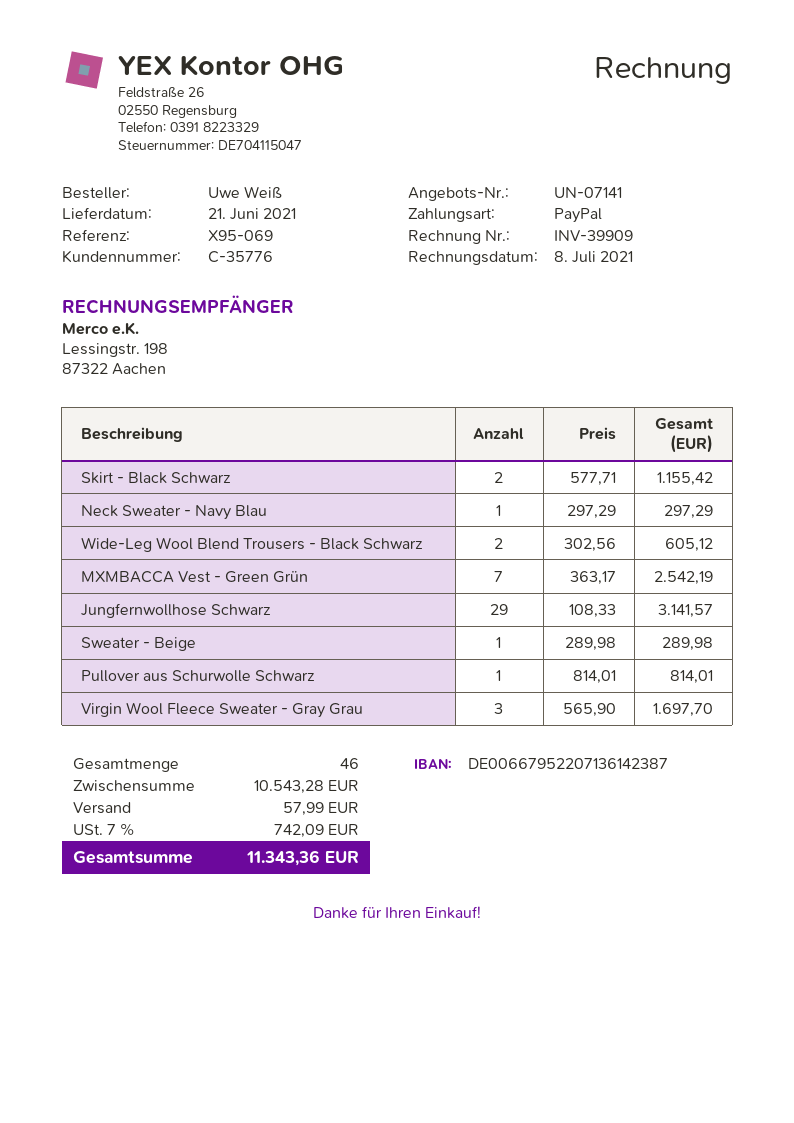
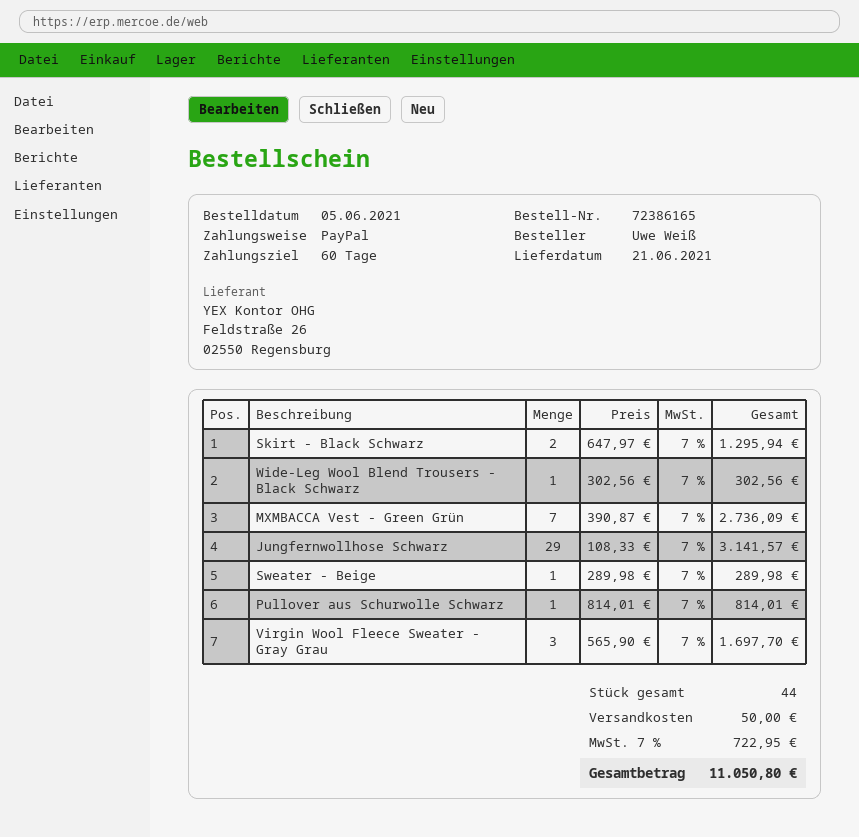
Skirt - Black Schwarz: 2 x 577.71 = 1155.42 -> 2 x 647.97 = 1295.94
Neck Sweater - Navy Blau: 1 x 297.29 = 297.29 -> none
Wide-Leg Wool Blend Trousers - Black Schwarz: 2 x 302.56 = 605.12 -> 1 x 302.56 = 302.56
MXMBACCA Vest - Green Grün: 7 x 363.17 = 2542.19 -> 7 x 390.87 = 2736.09
total quantity: 46 -> 44
shipping: 57.99 -> 50.00
tax: 7% = 742.09 -> 7% = 722.95
total: 11343.36 -> 11050.80

